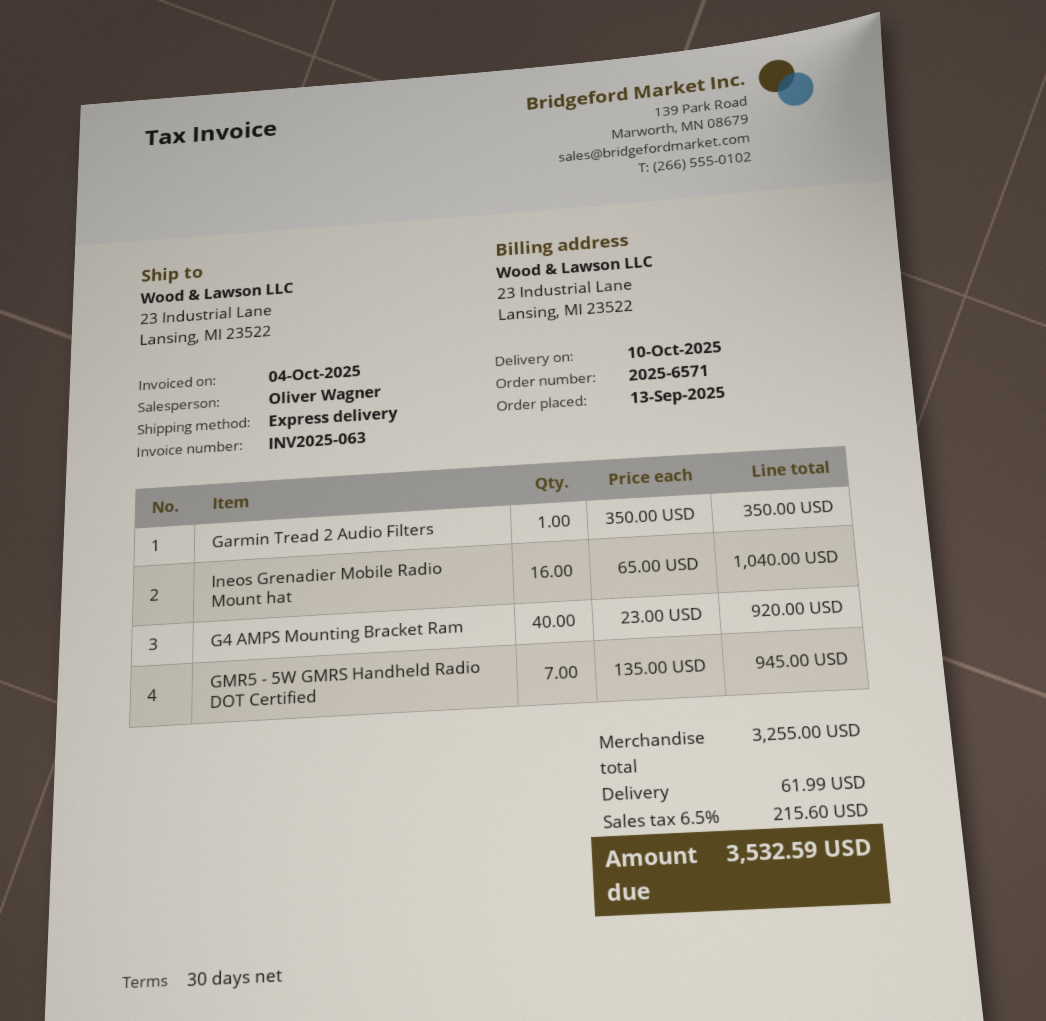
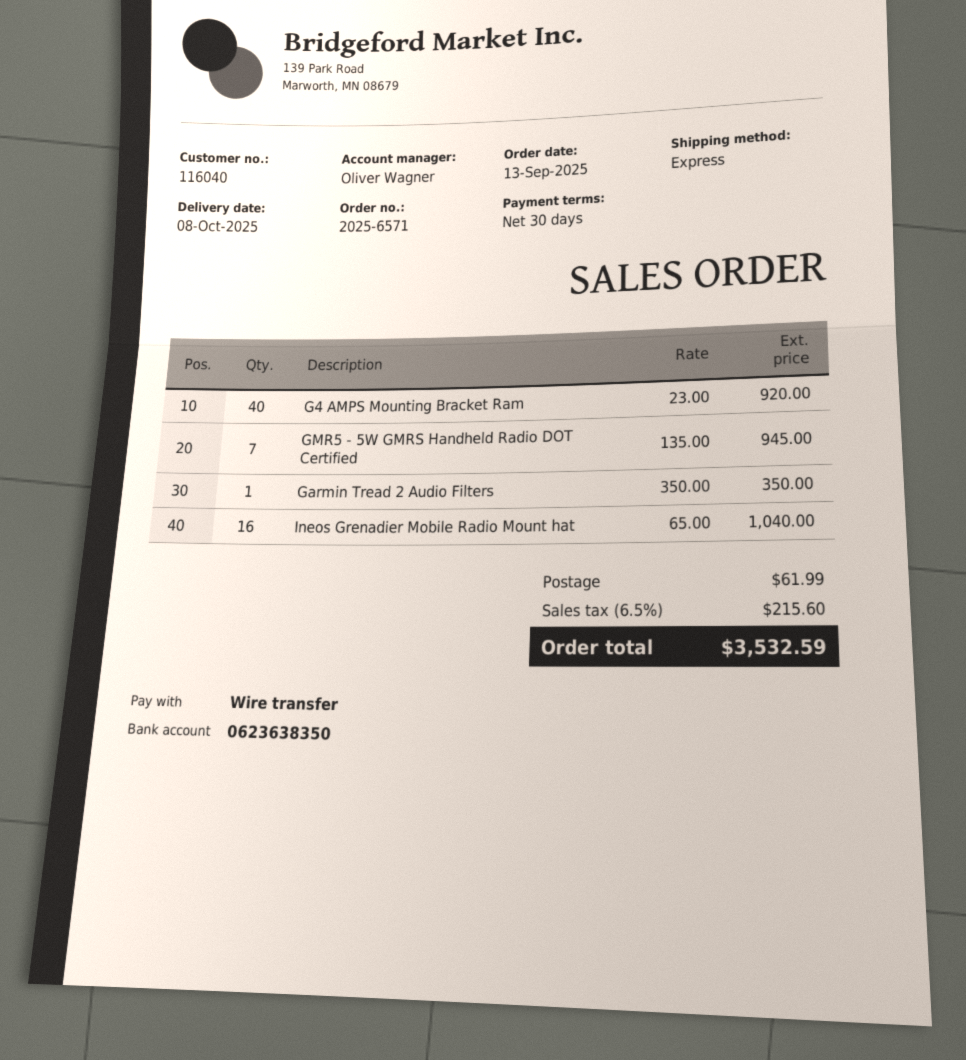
delivery date: 2025-10-10 -> 2025-10-08

